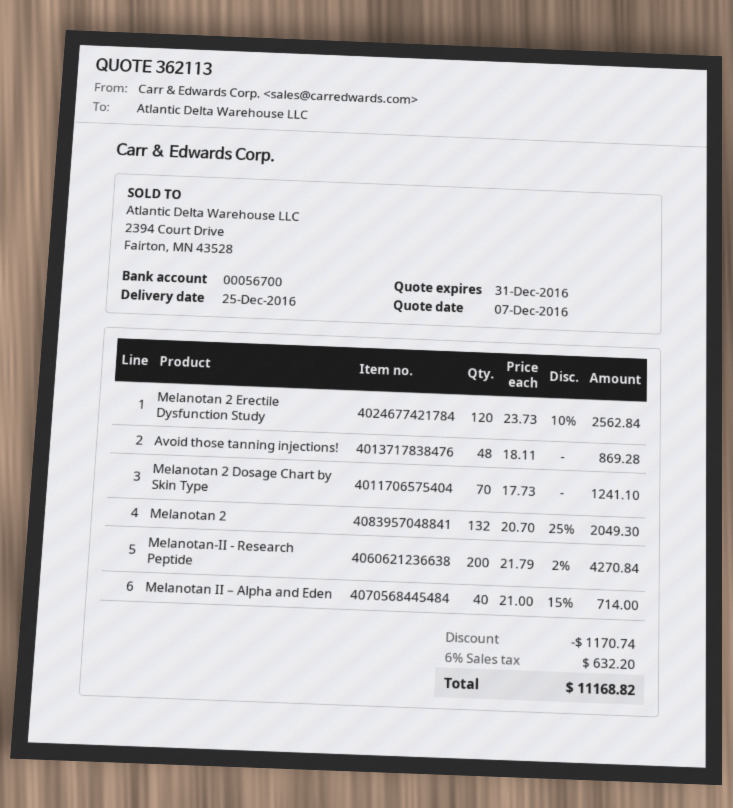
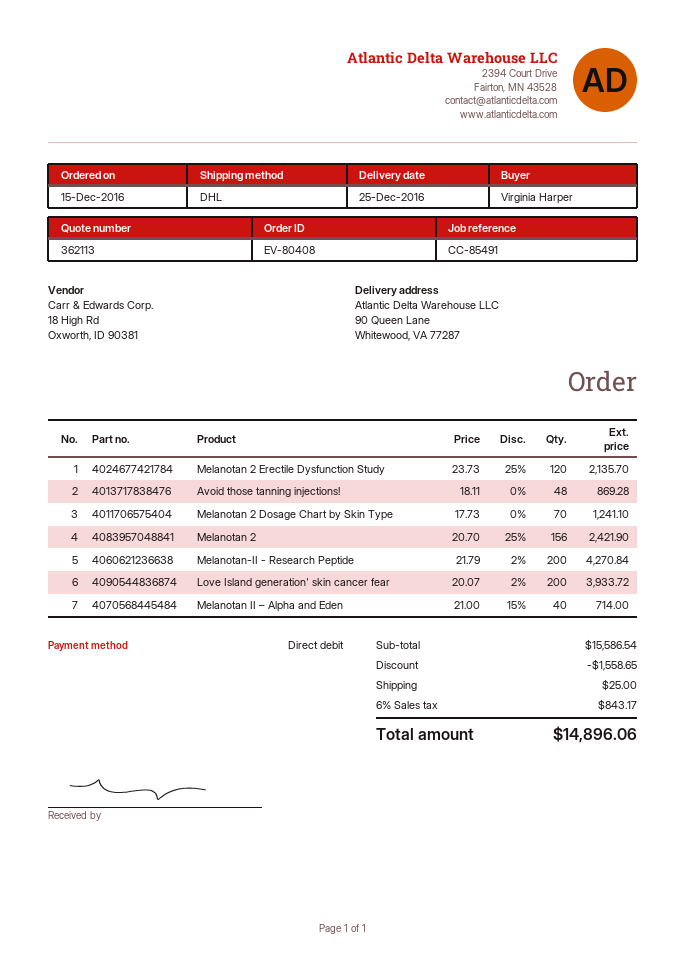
Melanotan 2 Erectile Dysfunction Study: 120 x 23.73 - 10% = 2562.84 -> 120 x 23.73 - 25% = 2135.70
Melanotan 2: 132 x 20.70 - 25% = 2049.30 -> 156 x 20.70 - 25% = 2421.90
Love Island generation' skin cancer fear: none -> 200 x 20.07 - 2% = 3933.72
discount: 1170.74 -> 1558.65
shipping: none -> 25.00
tax: 6% = 632.20 -> 6% = 843.17
total: 11168.82 -> 14896.06

